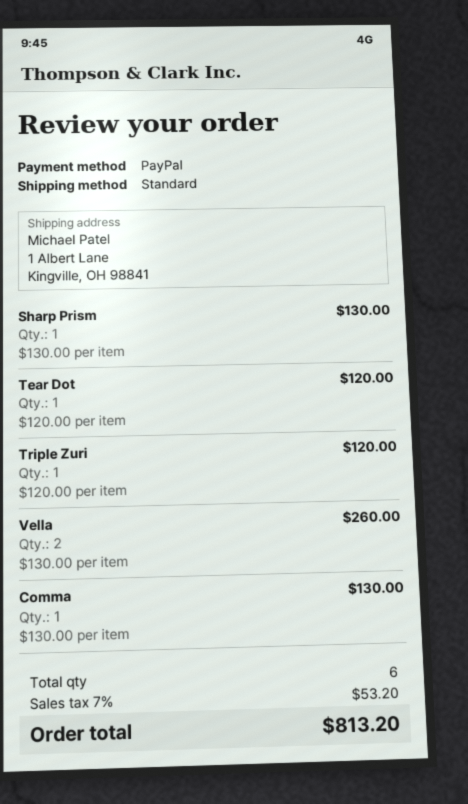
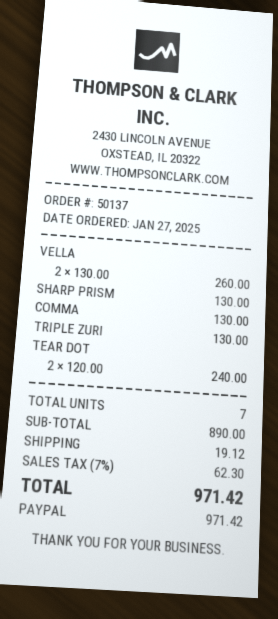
Tear Dot: 1 x 120.00 = 120.00 -> 2 x 120.00 = 240.00
Triple Zuri: 1 x 120.00 = 120.00 -> 1 x 130.00 = 130.00
total quantity: 6 -> 7
shipping: none -> 19.12
tax: 7% = 53.20 -> 7% = 62.30
total: 813.20 -> 971.42

